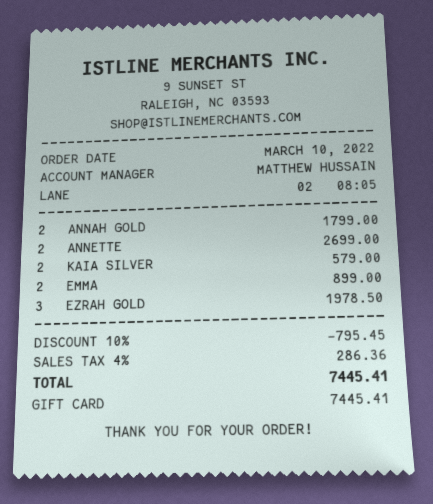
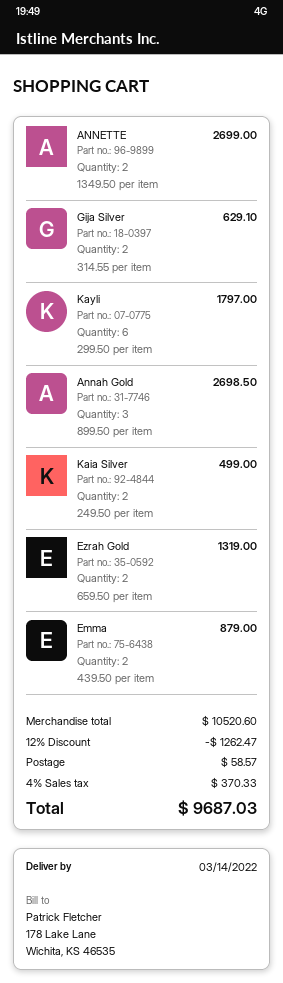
ANNAH GOLD: 2 for 1799.00 -> 3 for 2698.50
KAIA SILVER: 2 for 579.00 -> 2 for 499.00
EMMA: 2 for 899.00 -> 2 for 879.00
EZRAH GOLD: 3 for 1978.50 -> 2 for 1319.00
Gija Silver: none -> 2 for 629.10
Kayli: none -> 6 for 1797.00
discount: 10% = 795.45 -> 12% = 1262.47
shipping: none -> 58.57
tax: 4% = 286.36 -> 4% = 370.33
total: 7445.41 -> 9687.03

